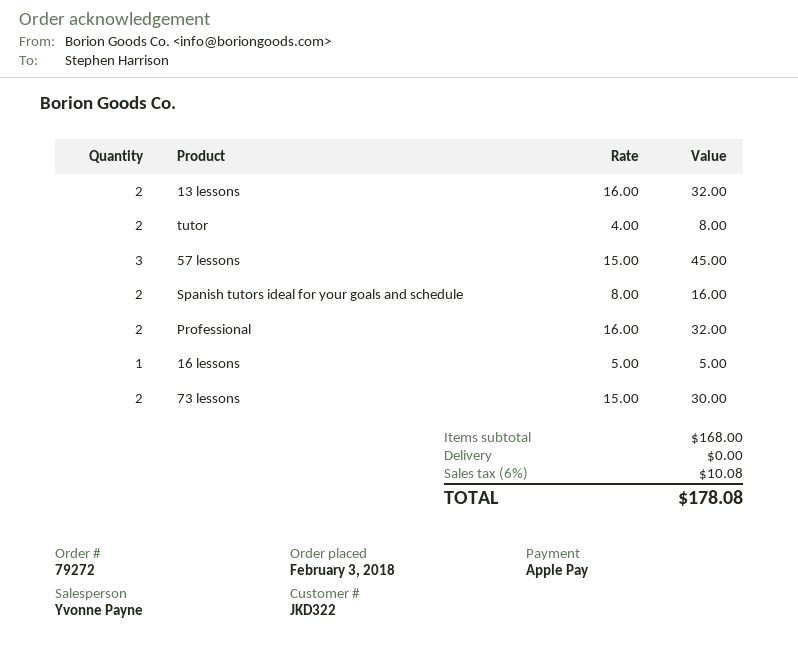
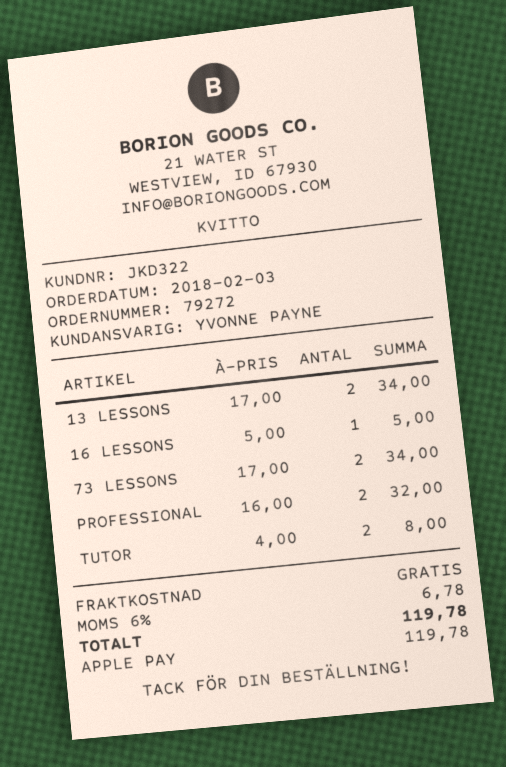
13 lessons: 2 x 16.00 = 32.00 -> 2 x 17.00 = 34.00
57 lessons: 3 x 15.00 = 45.00 -> none
Spanish tutors ideal for your goals and schedule: 2 x 8.00 = 16.00 -> none
73 lessons: 2 x 15.00 = 30.00 -> 2 x 17.00 = 34.00
tax: 6% = 10.08 -> 6% = 6.78
total: 178.08 -> 119.78

